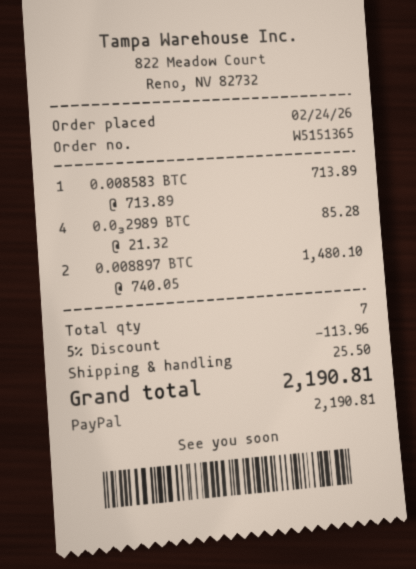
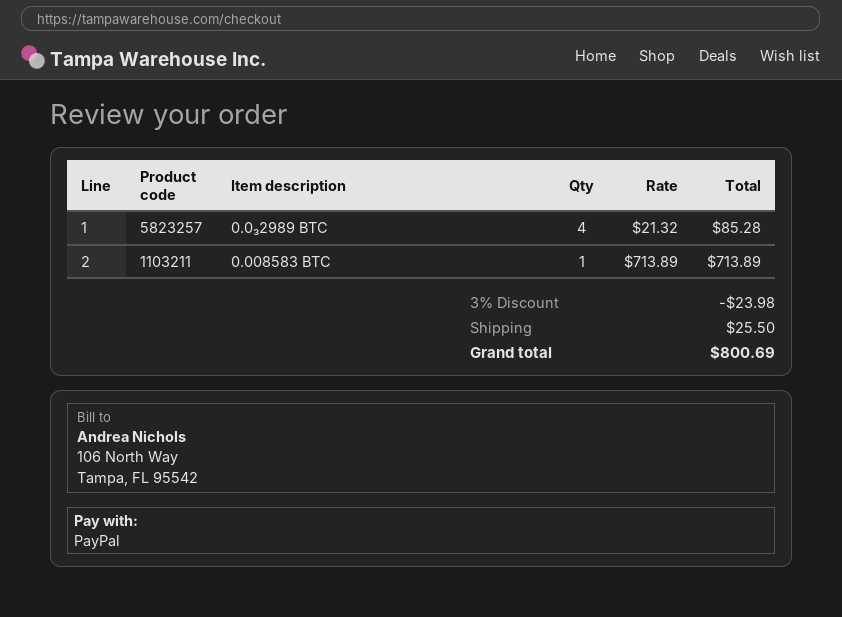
0.008897 BTC: 2 x 740.05 = 1480.10 -> none
discount: 5% = 113.96 -> 3% = 23.98
total: 2190.81 -> 800.69

